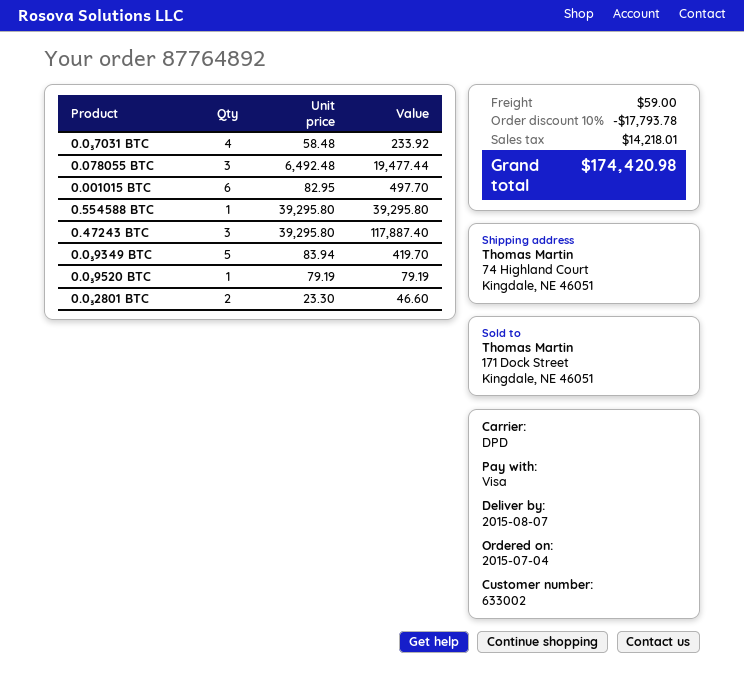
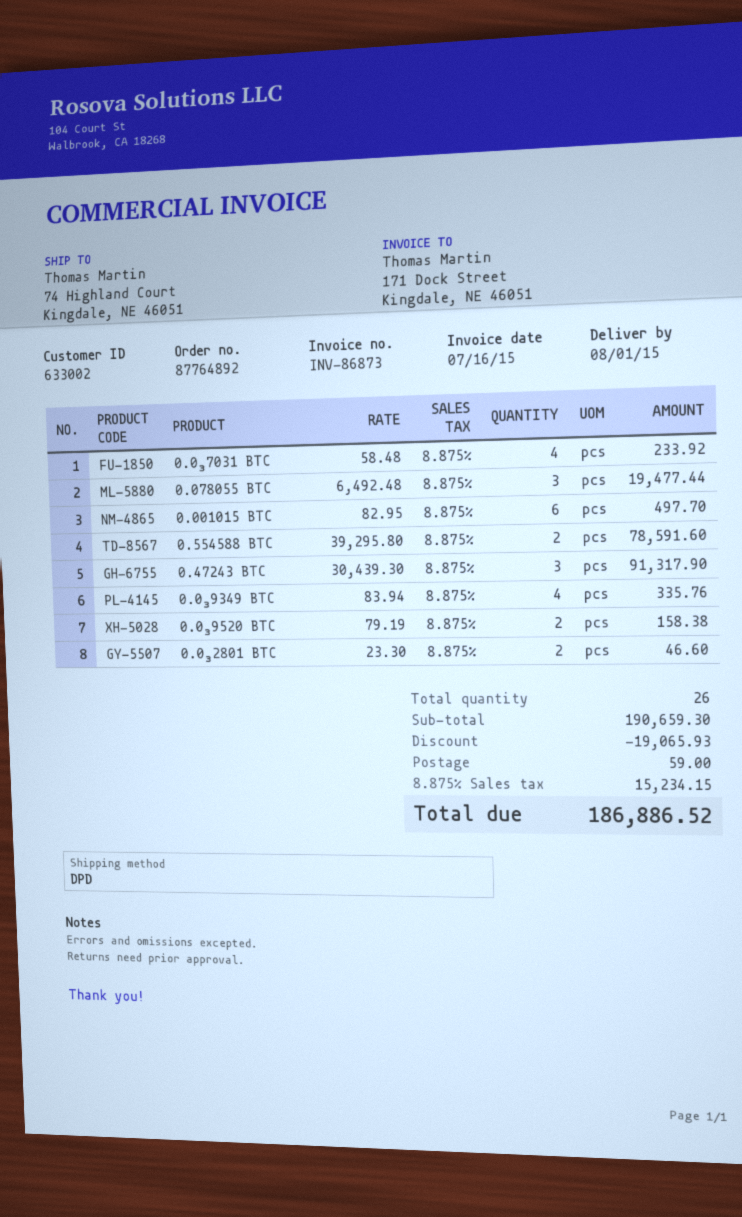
delivery date: 2015-08-07 -> 2015-08-01
0.554588 BTC: 1 x 39295.80 = 39295.80 -> 2 x 39295.80 = 78591.60
0.47243 BTC: 3 x 39295.80 = 117887.40 -> 3 x 30439.30 = 91317.90
0.0₃9349 BTC: 5 x 83.94 = 419.70 -> 4 x 83.94 = 335.76
0.0₃9520 BTC: 1 x 79.19 = 79.19 -> 2 x 79.19 = 158.38
discount: 17793.78 -> 19065.93
tax: 14218.01 -> 15234.15
total: 174420.98 -> 186886.52

